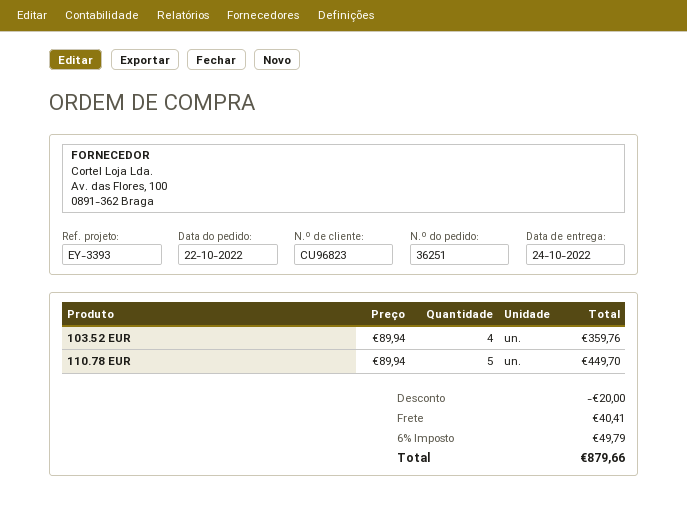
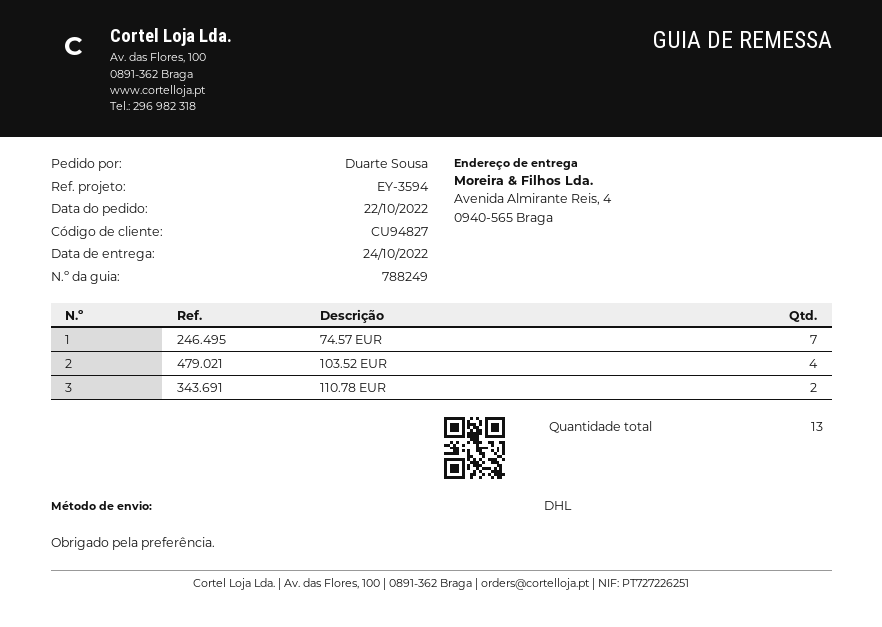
customer number: CU96823 -> CU94827
reference: EY-3393 -> EY-3594
110.78 EUR: 5 -> 2
74.57 EUR: none -> 7

